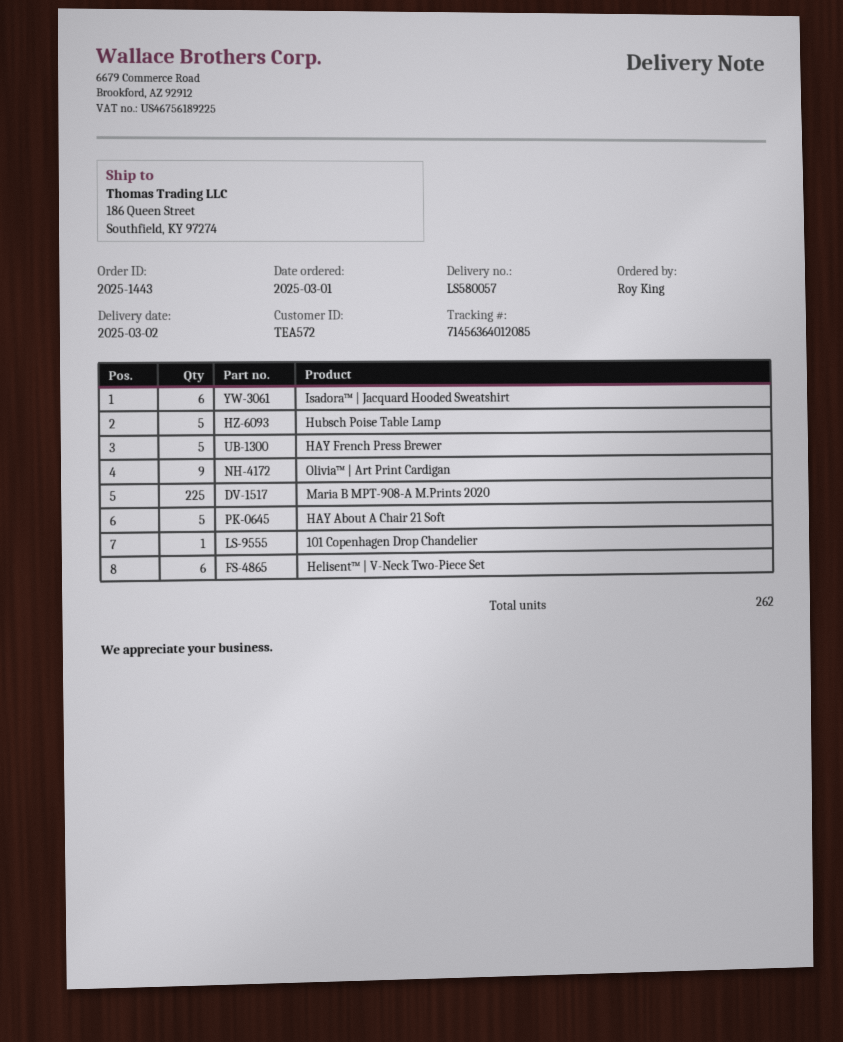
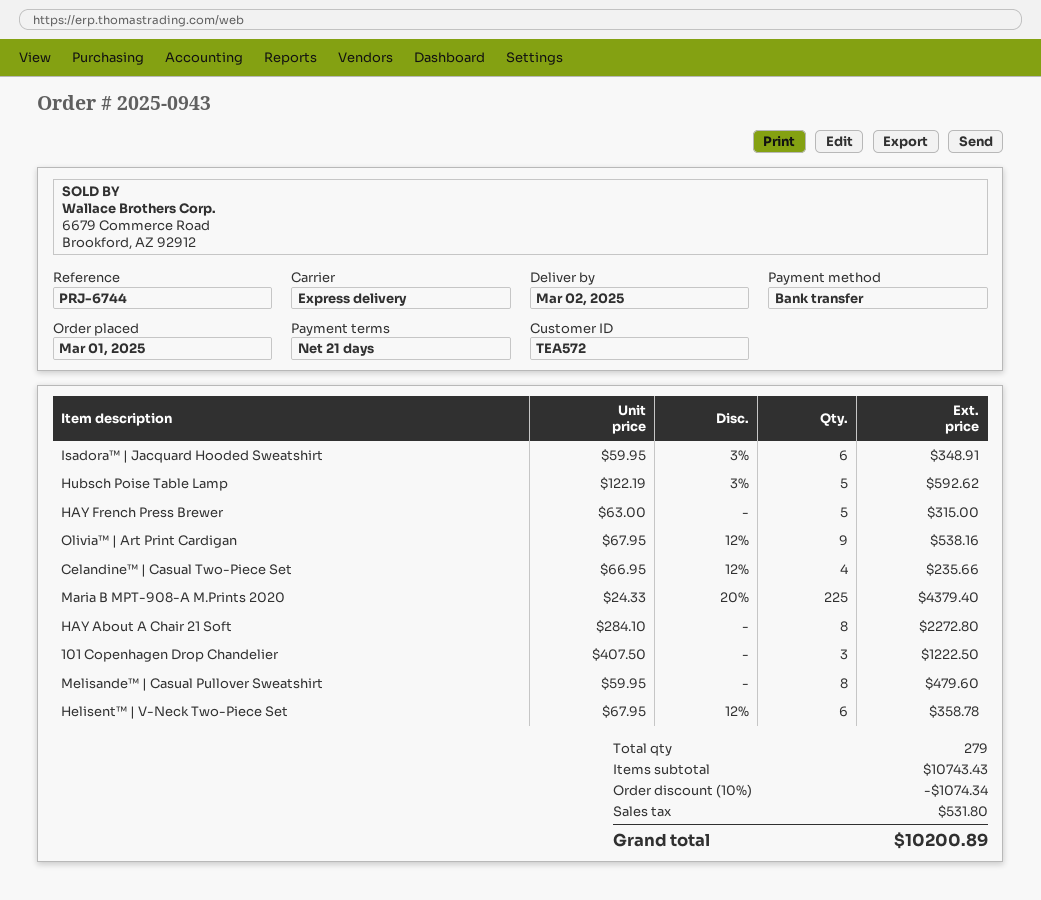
order number: 2025-1443 -> 2025-0943
HAY About A Chair 21 Soft: 5 -> 8
101 Copenhagen Drop Chandelier: 1 -> 3
Celandine™ | Casual Two-Piece Set: none -> 4
Melisande™ | Casual Pullover Sweatshirt: none -> 8
total quantity: 262 -> 279

